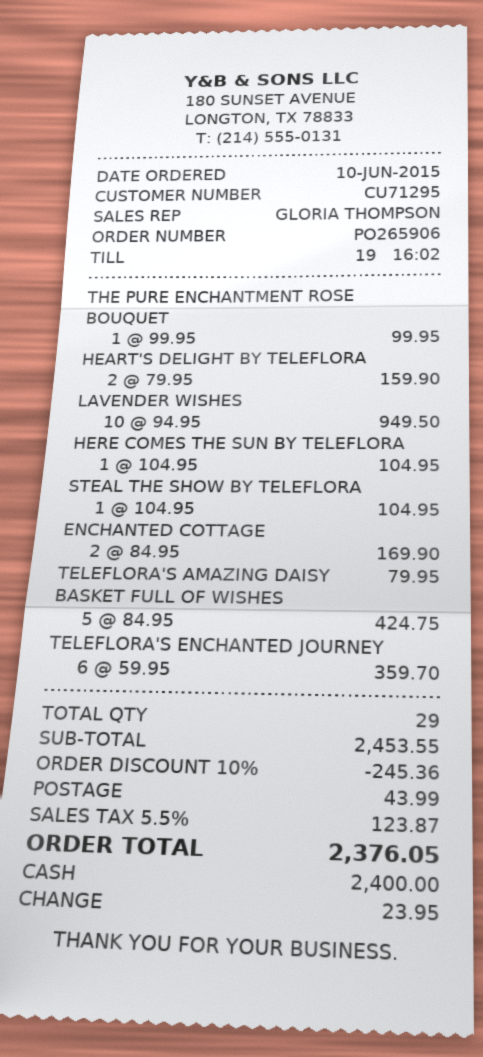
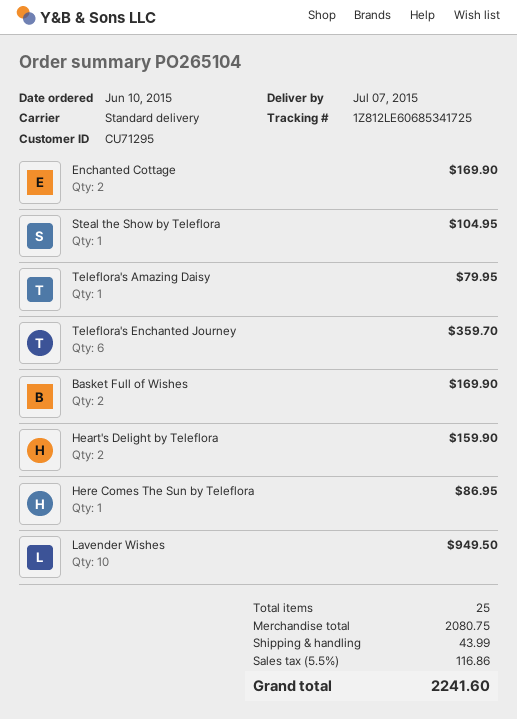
order number: PO265906 -> PO265104
THE PURE ENCHANTMENT ROSE BOUQUET: 1 for 99.95 -> none
HERE COMES THE SUN BY TELEFLORA: 1 for 104.95 -> 1 for 86.95
BASKET FULL OF WISHES: 5 for 424.75 -> 2 for 169.90
total quantity: 29 -> 25
subtotal: 2453.55 -> 2080.75
discount: 10% = 245.36 -> none
tax: 5.5% = 123.87 -> 5.5% = 116.86
total: 2376.05 -> 2241.60

